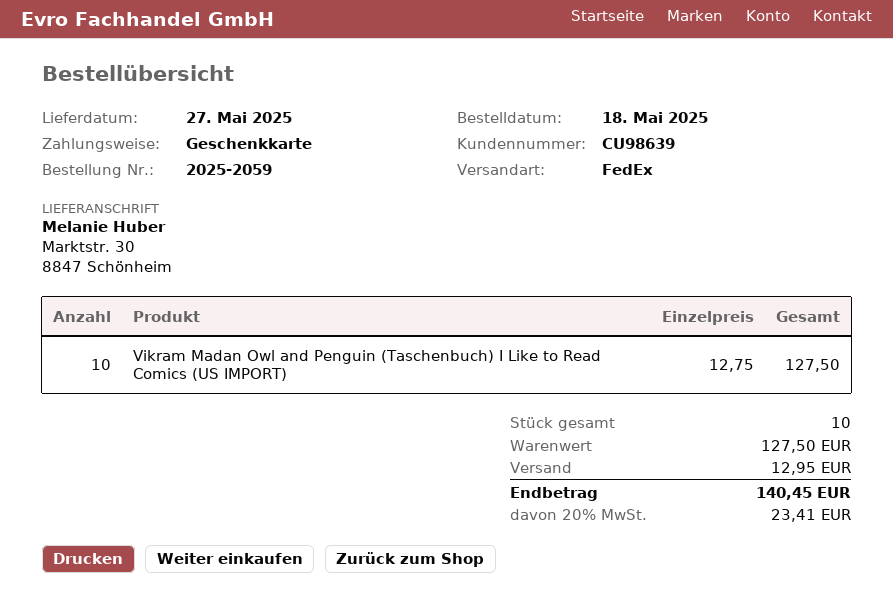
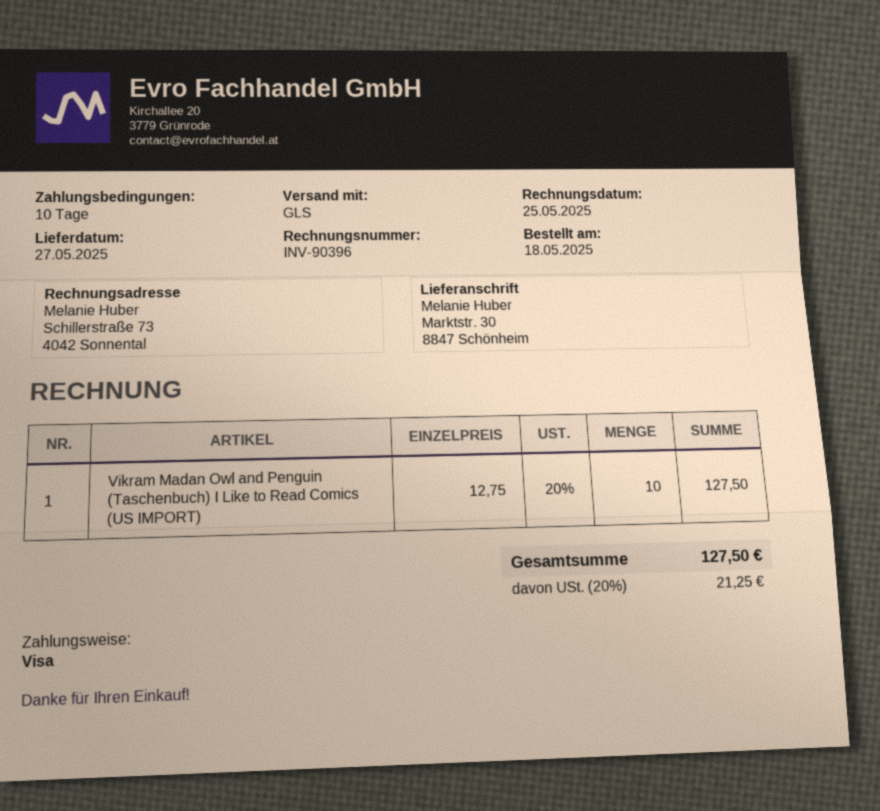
payment method: gift card -> Visa
shipping method: FedEx -> GLS
shipping: 12.95 -> none
tax: 20% = 23.41 -> 20% = 21.25
total: 140.45 -> 127.50

